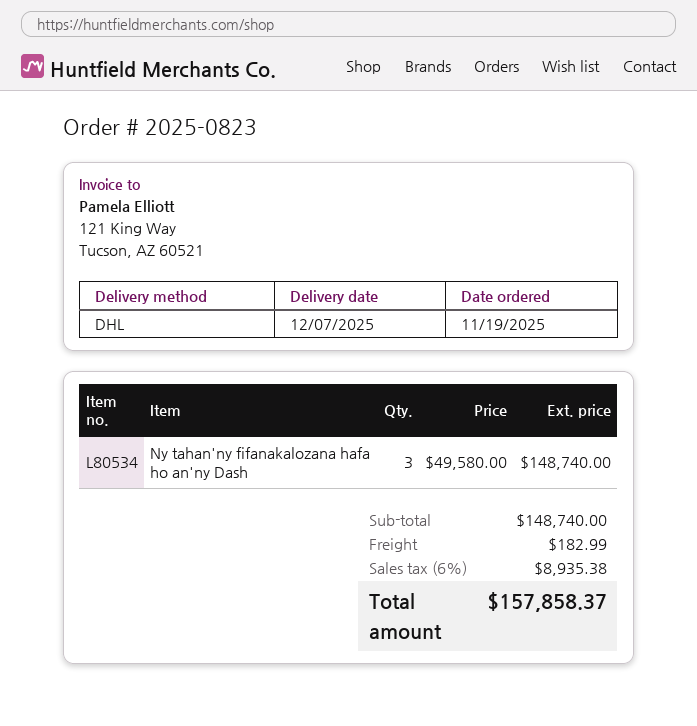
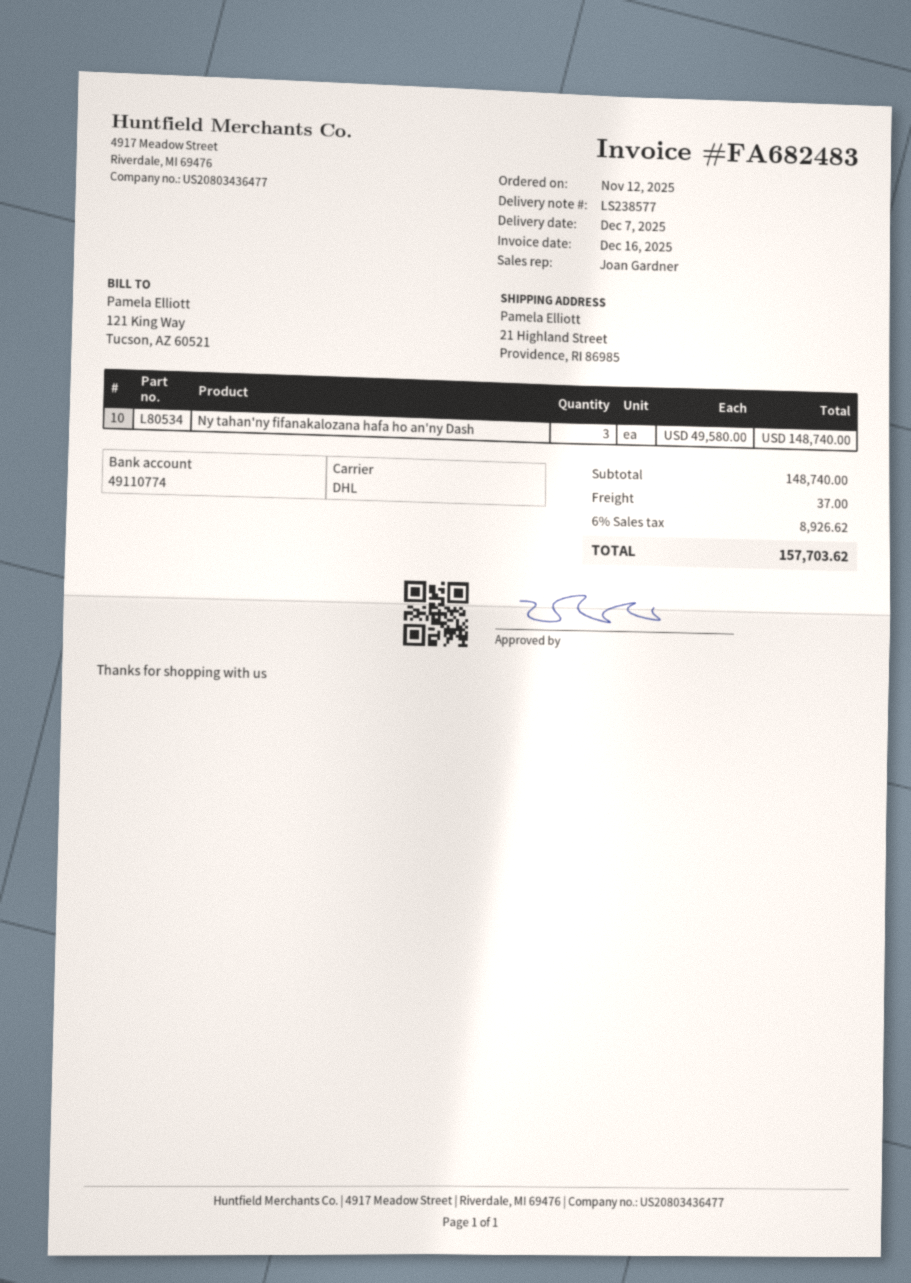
order date: 2025-11-19 -> 2025-11-12
shipping: 182.99 -> 37.00
tax: 6% = 8935.38 -> 6% = 8926.62
total: 157858.37 -> 157703.62

